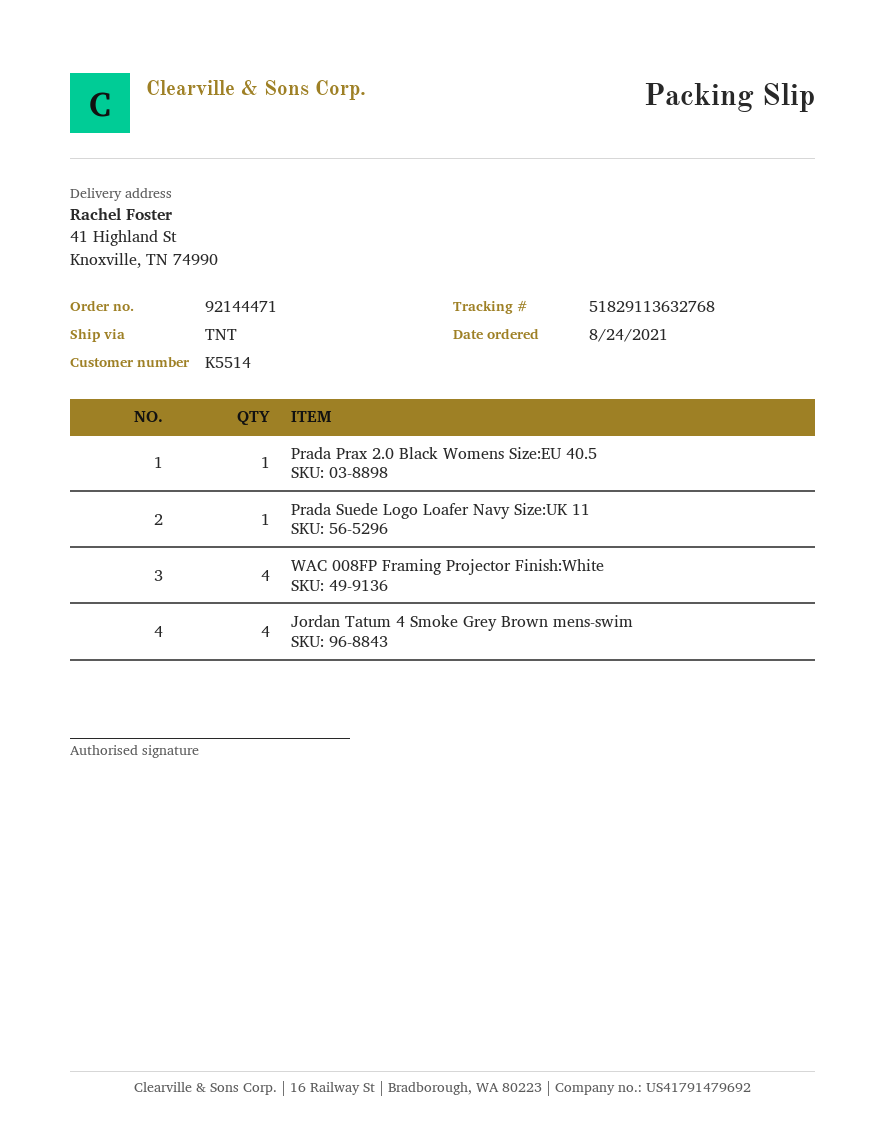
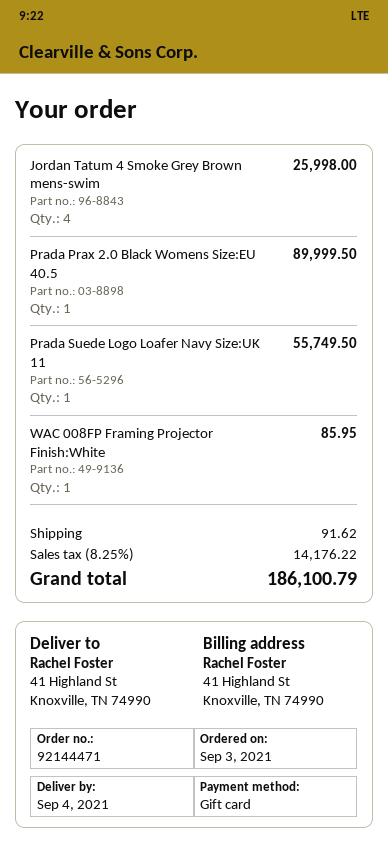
order date: 2021-08-24 -> 2021-09-03
WAC 008FP Framing Projector Finish:White: 4 -> 1

